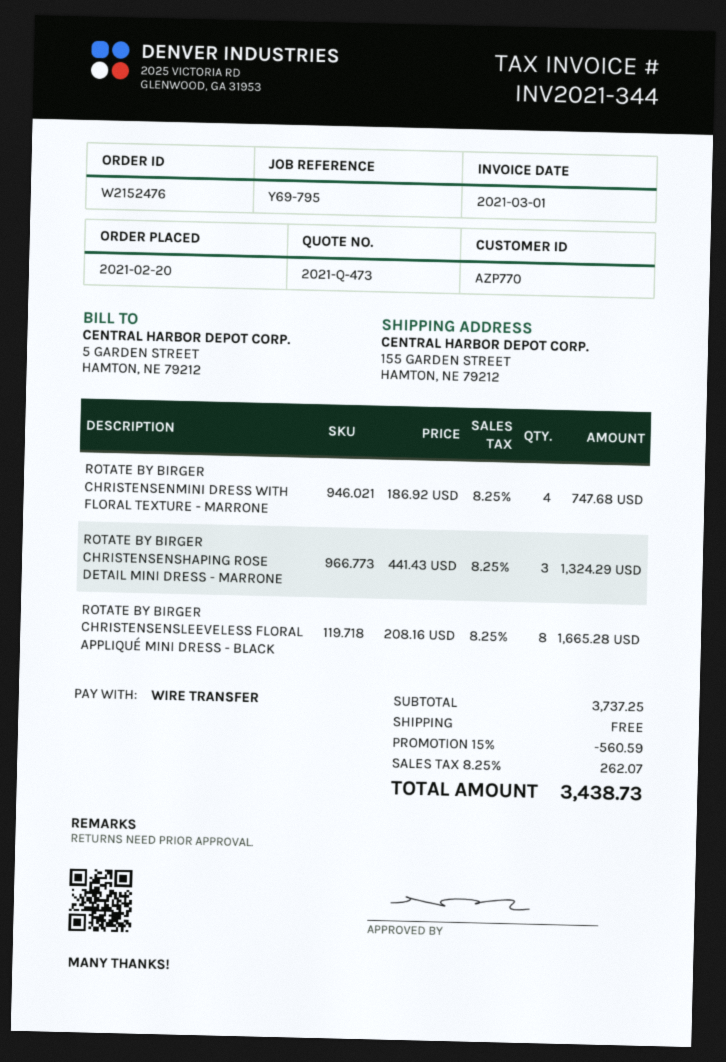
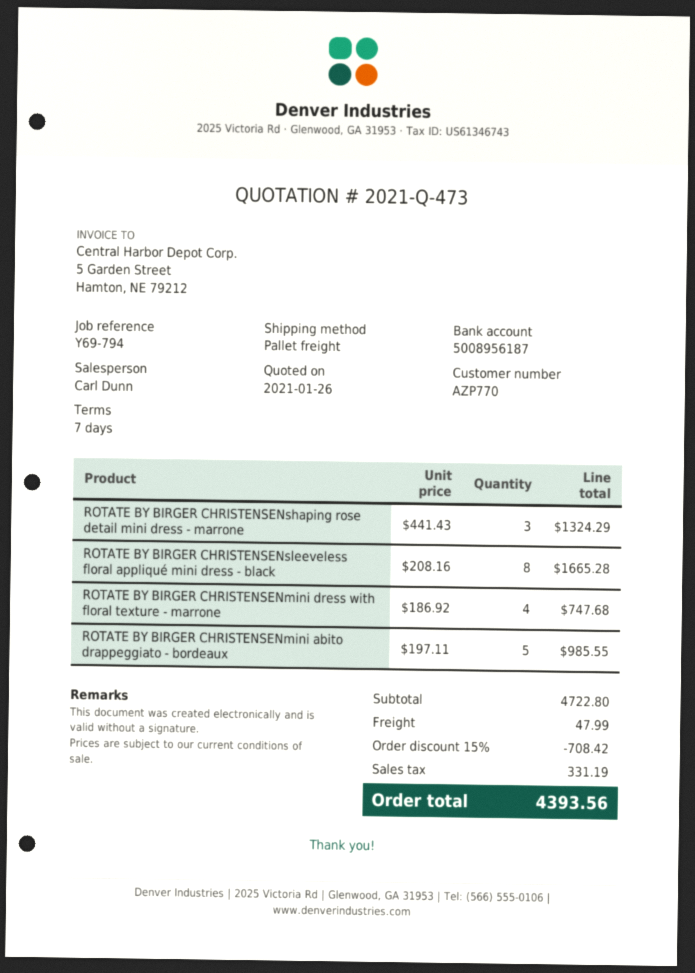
reference: Y69-795 -> Y69-794
ROTATE BY BIRGER CHRISTENSENmini abito drappeggiato - bordeaux: none -> 5 x 197.11 = 985.55
subtotal: 3737.25 -> 4722.80
discount: 15% = 560.59 -> 15% = 708.42
shipping: 0.00 -> 47.99
tax: 262.07 -> 331.19
total: 3438.73 -> 4393.56

